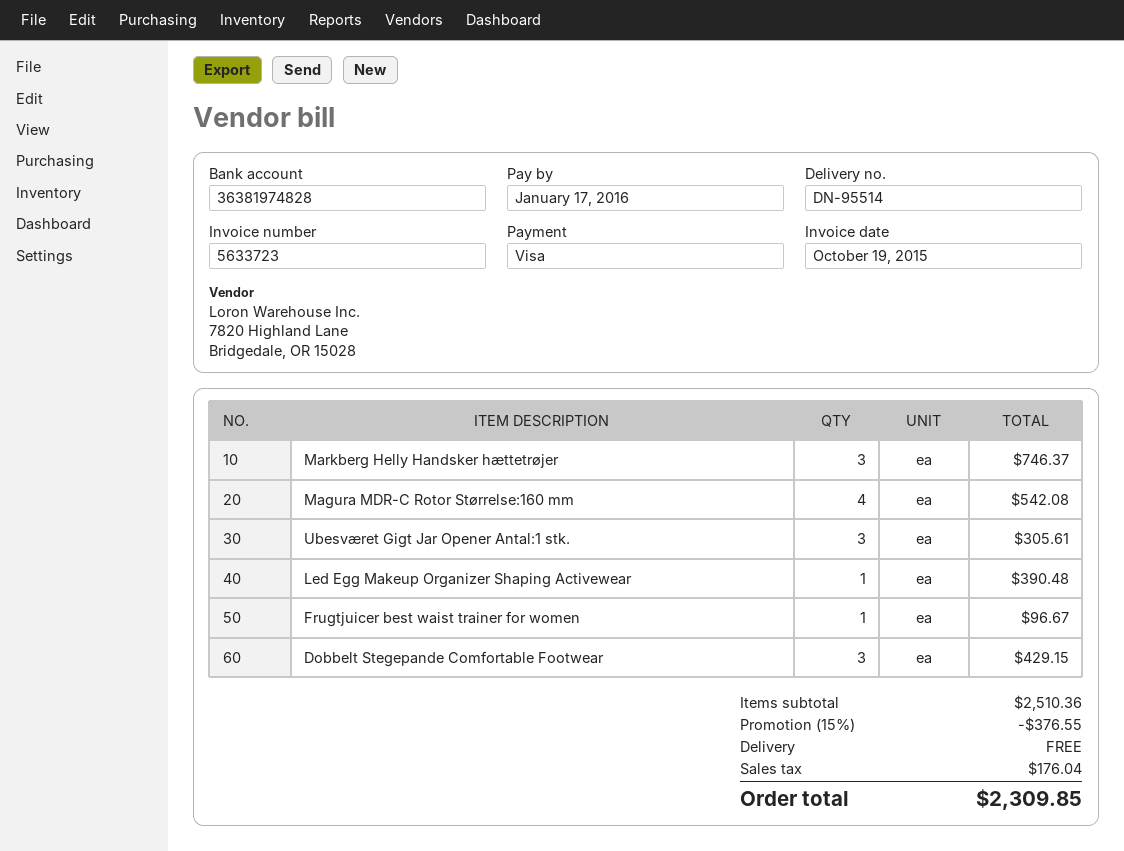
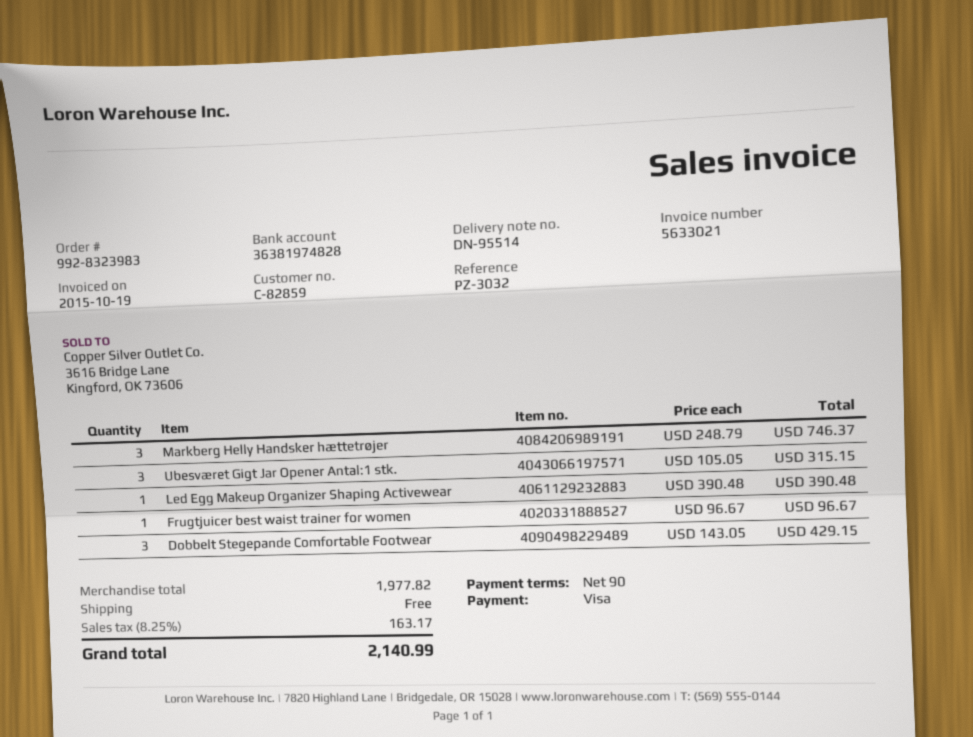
invoice number: 5633723 -> 5633021
Magura MDR-C Rotor Størrelse:160 mm: 4 for 542.08 -> none
Ubesværet Gigt Jar Opener Antal:1 stk.: 3 for 305.61 -> 3 for 315.15
subtotal: 2510.36 -> 1977.82
discount: 15% = 376.55 -> none
tax: 176.04 -> 163.17
total: 2309.85 -> 2140.99

